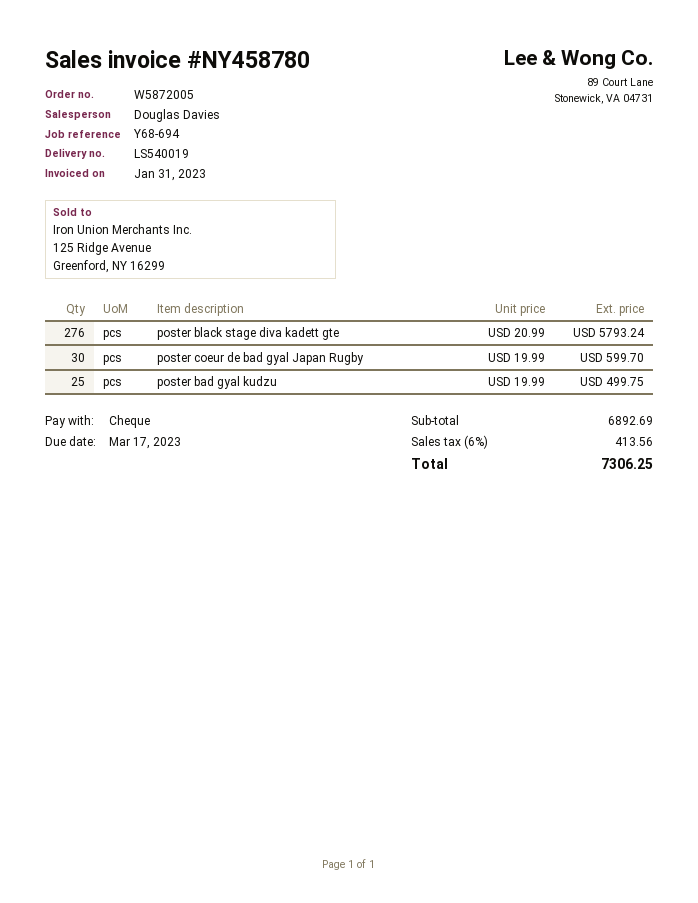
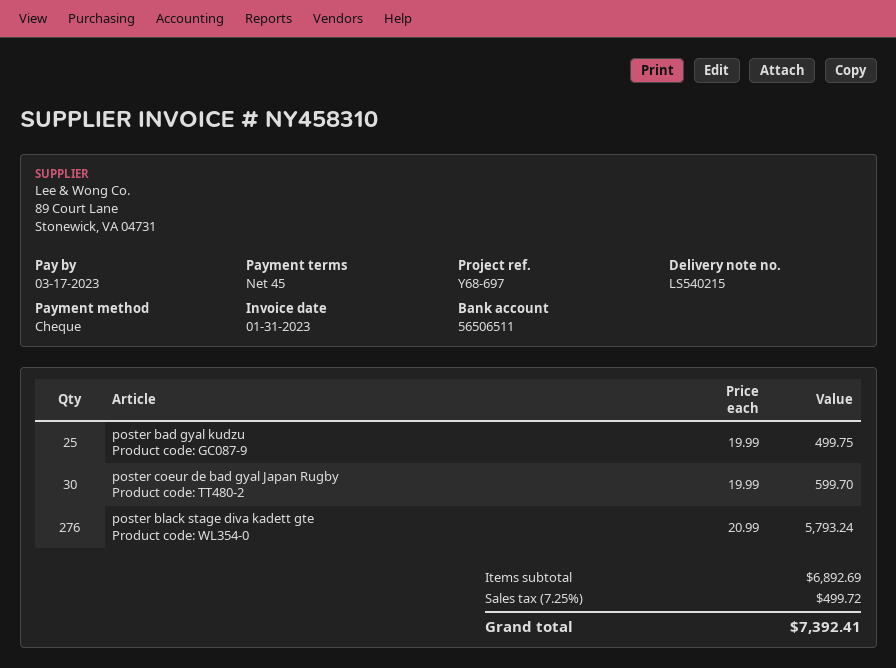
delivery note number: LS540019 -> LS540215
invoice number: NY458780 -> NY458310
reference: Y68-694 -> Y68-697
tax: 6% = 413.56 -> 7.25% = 499.72
total: 7306.25 -> 7392.41

